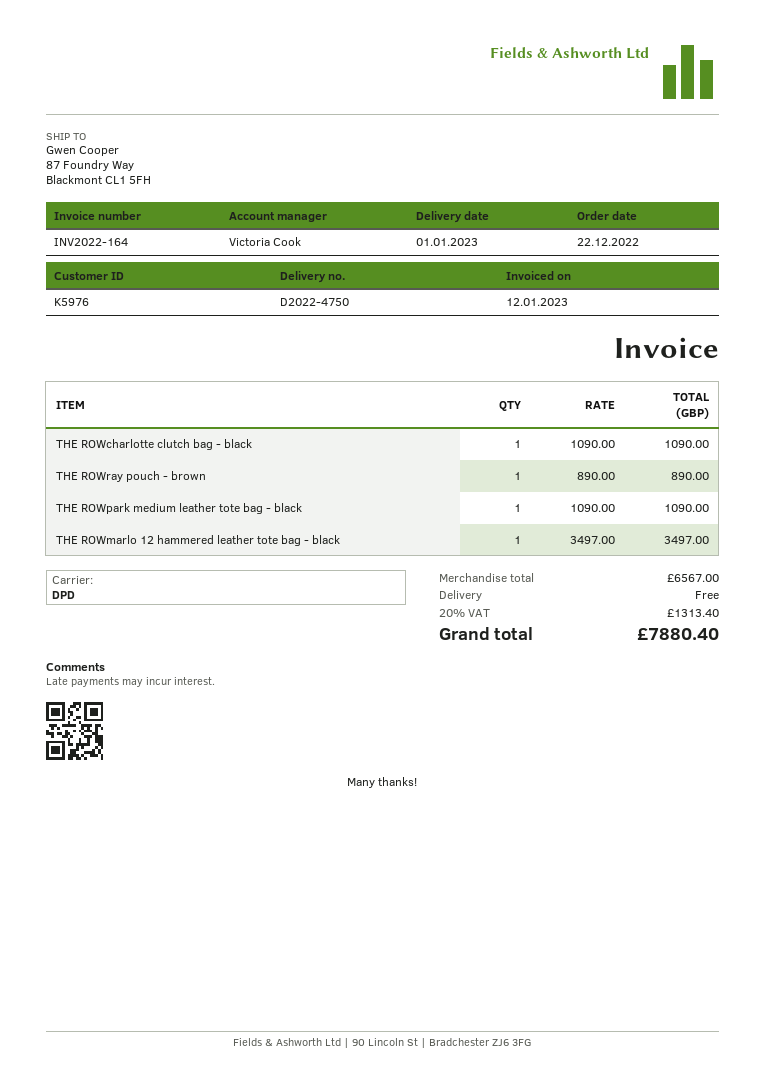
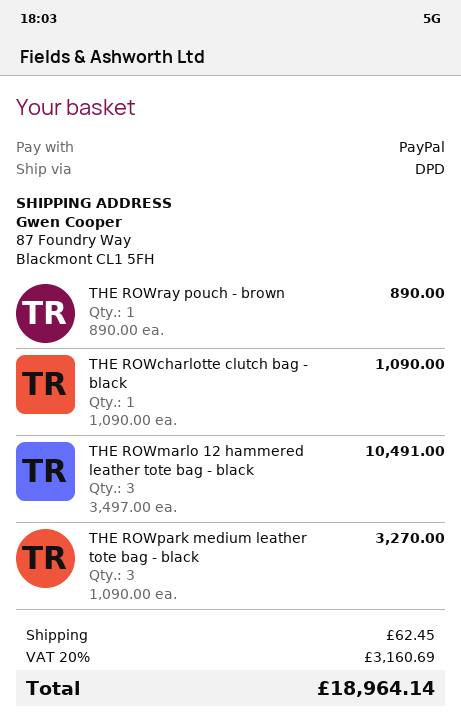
THE ROWpark medium leather tote bag - black: 1 x 1090.00 = 1090.00 -> 3 x 1090.00 = 3270.00
THE ROWmarlo 12 hammered leather tote bag - black: 1 x 3497.00 = 3497.00 -> 3 x 3497.00 = 10491.00
shipping: 0.00 -> 62.45
tax: 20% = 1313.40 -> 20% = 3160.69
total: 7880.40 -> 18964.14

